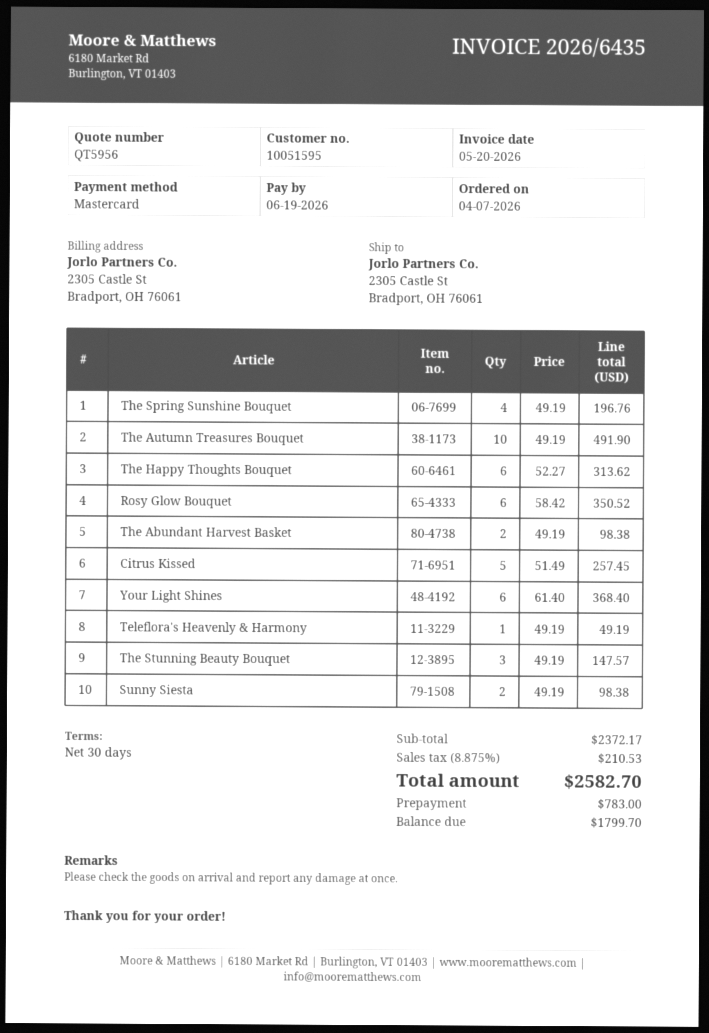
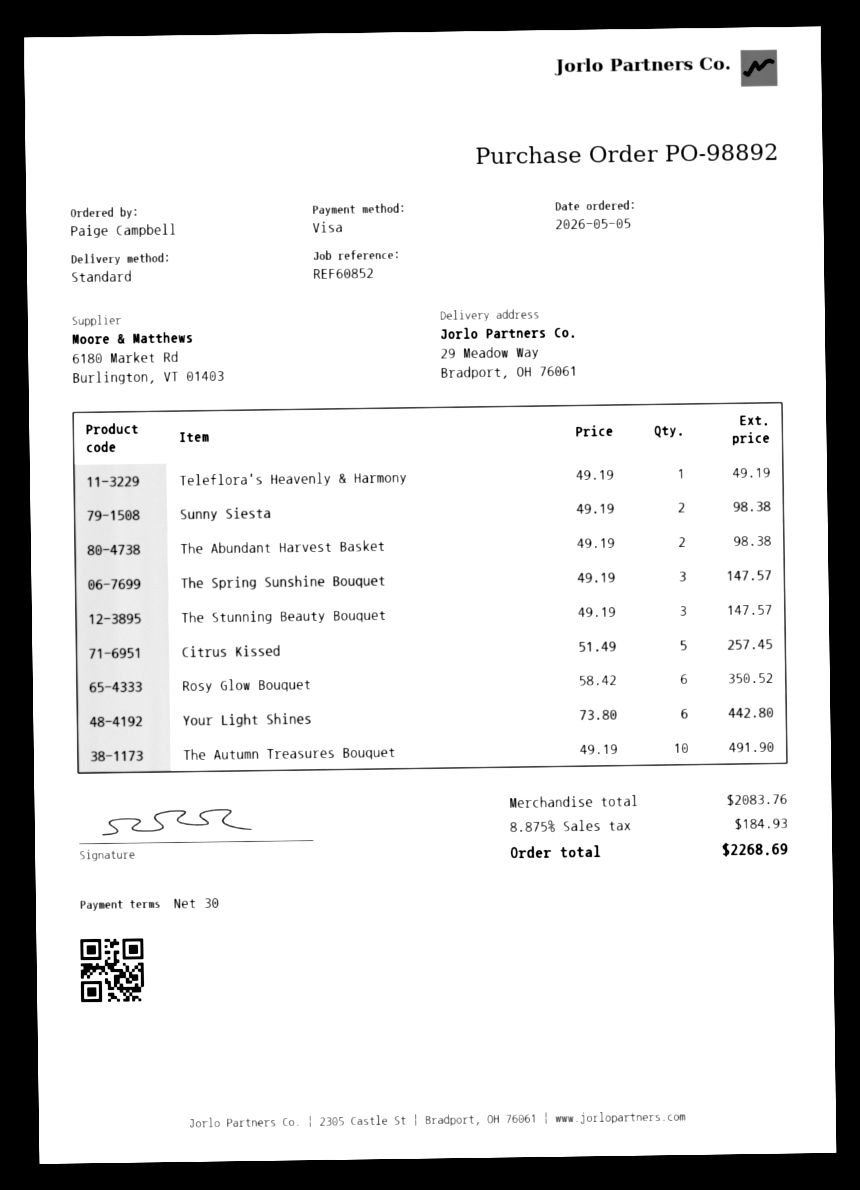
order date: 2026-04-07 -> 2026-05-05
payment method: Mastercard -> Visa
ship to: 2305 Castle St, Bradport, OH 76061 -> 29 Meadow Way, Bradport, OH 76061
The Spring Sunshine Bouquet: 4 x 49.19 = 196.76 -> 3 x 49.19 = 147.57
The Happy Thoughts Bouquet: 6 x 52.27 = 313.62 -> none
Your Light Shines: 6 x 61.40 = 368.40 -> 6 x 73.80 = 442.80
subtotal: 2372.17 -> 2083.76
tax: 8.875% = 210.53 -> 8.875% = 184.93
total: 2582.70 -> 2268.69

